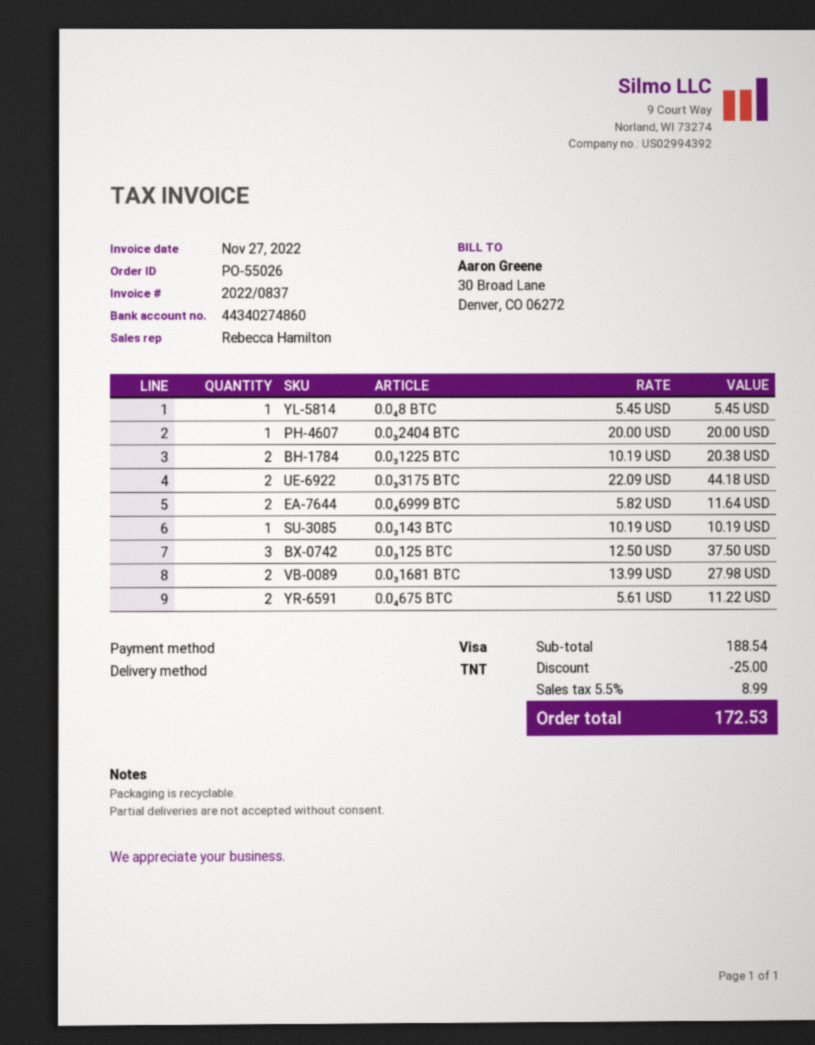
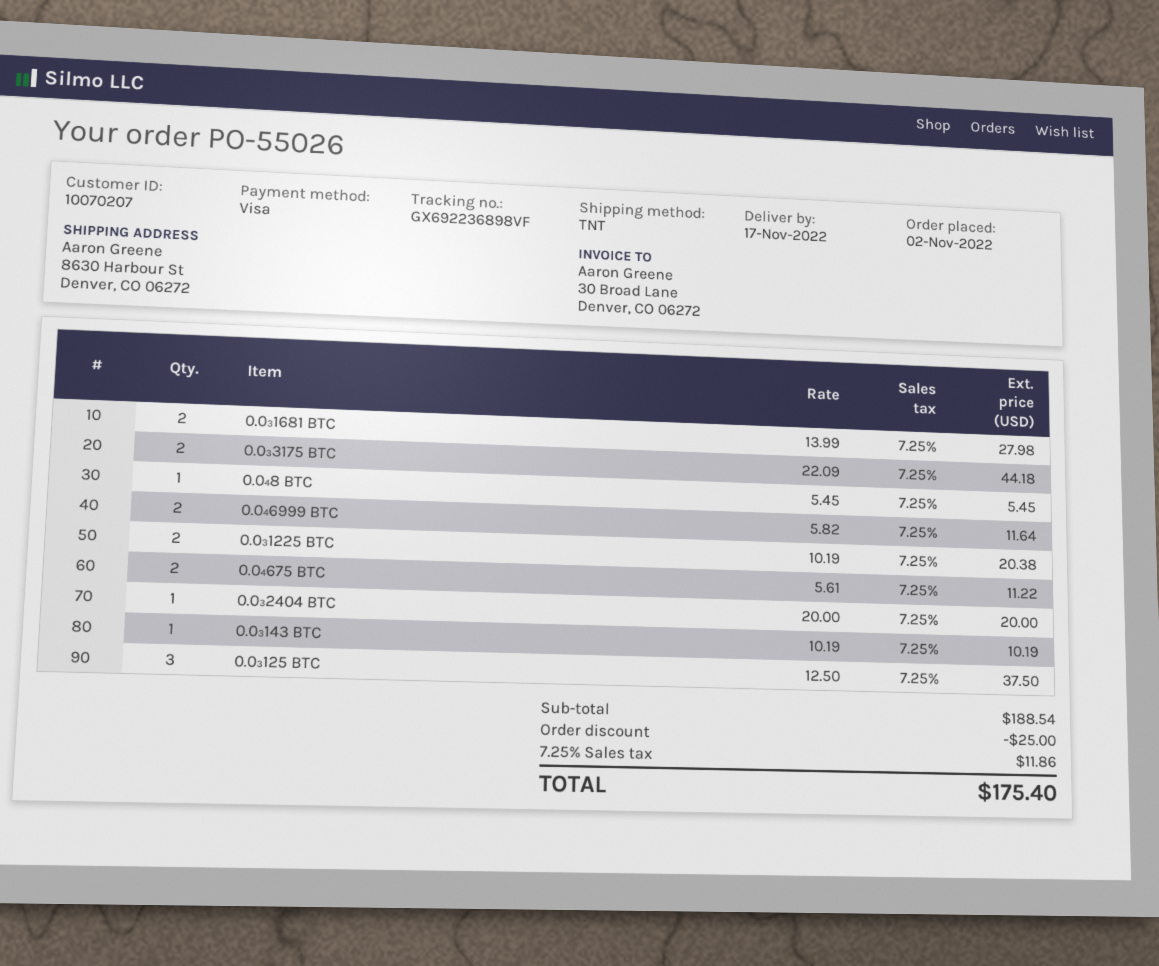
tax: 5.5% = 8.99 -> 7.25% = 11.86
total: 172.53 -> 175.40

